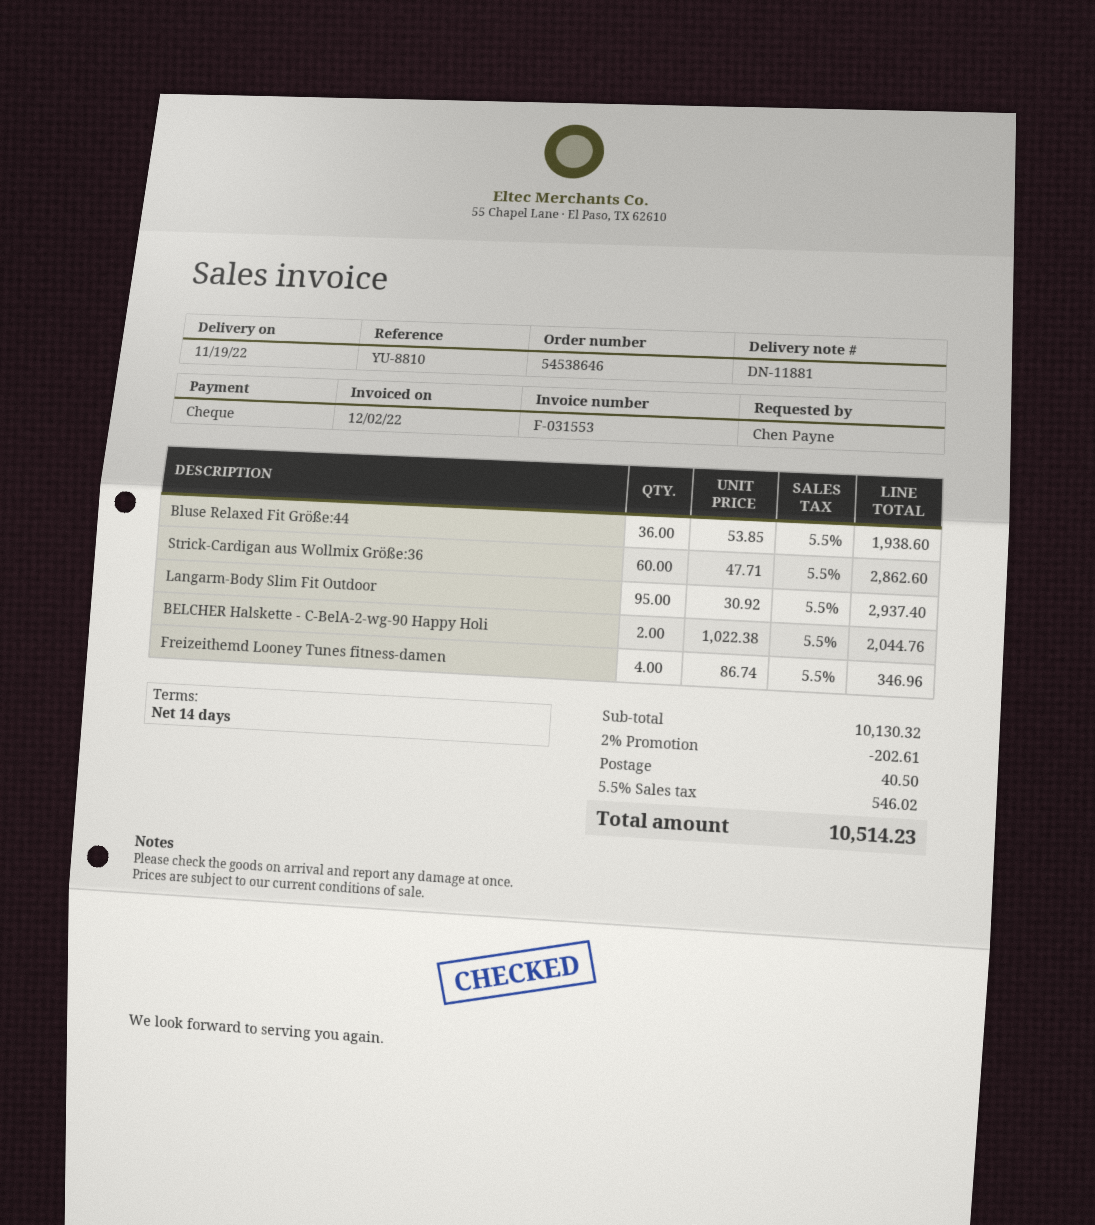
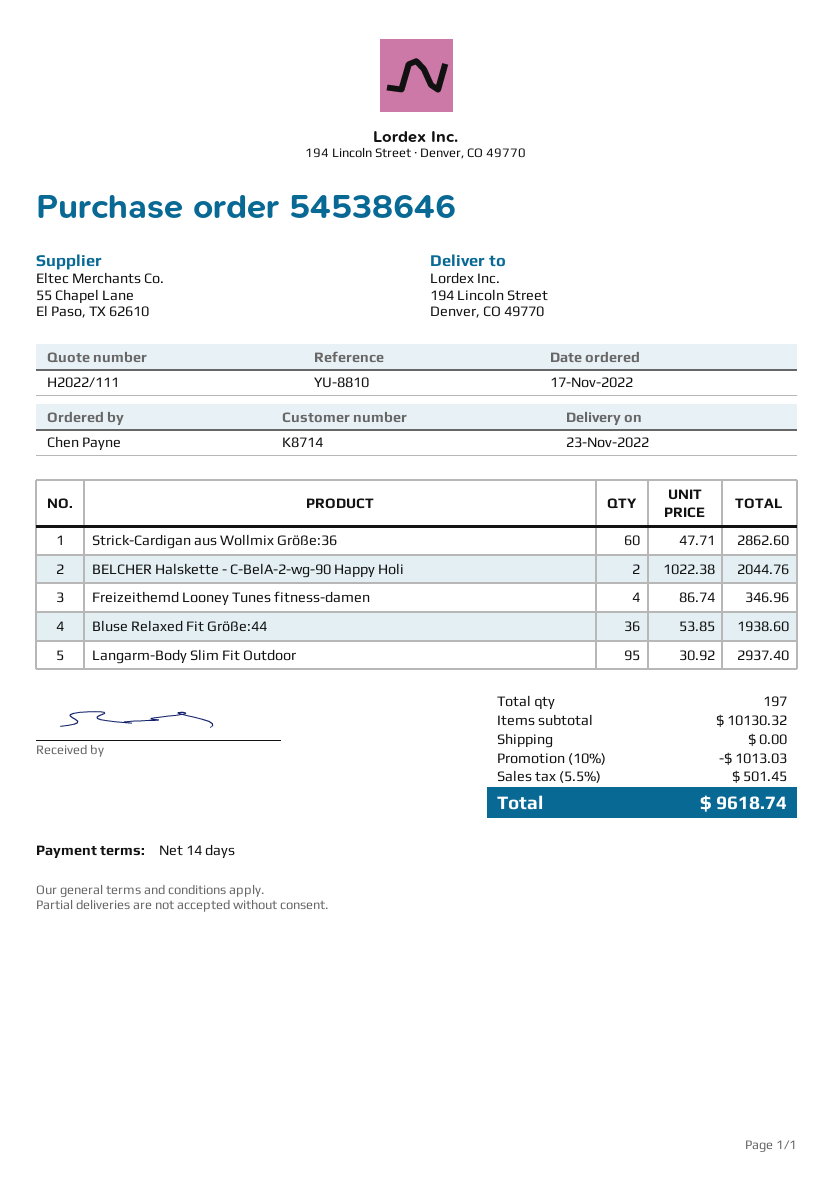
delivery date: 2022-11-19 -> 2022-11-23
discount: 2% = 202.61 -> 10% = 1013.03
shipping: 40.50 -> 0.00
tax: 5.5% = 546.02 -> 5.5% = 501.45
total: 10514.23 -> 9618.74

